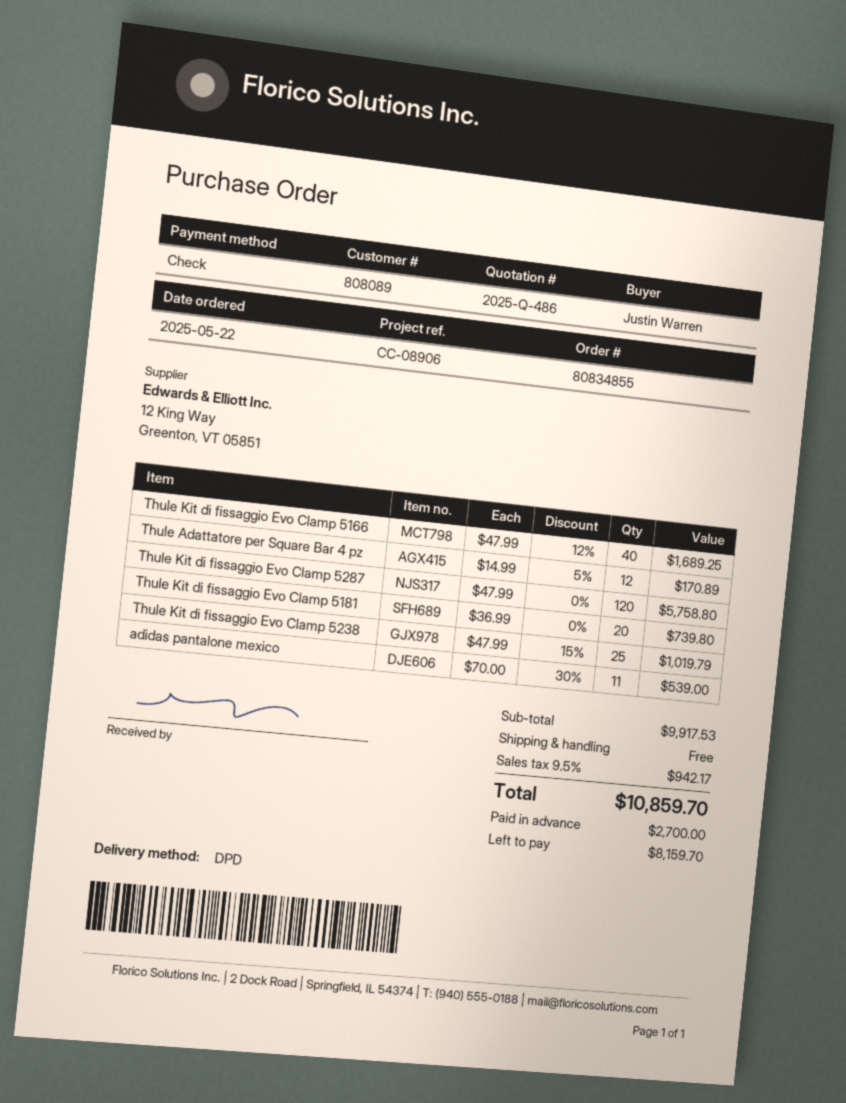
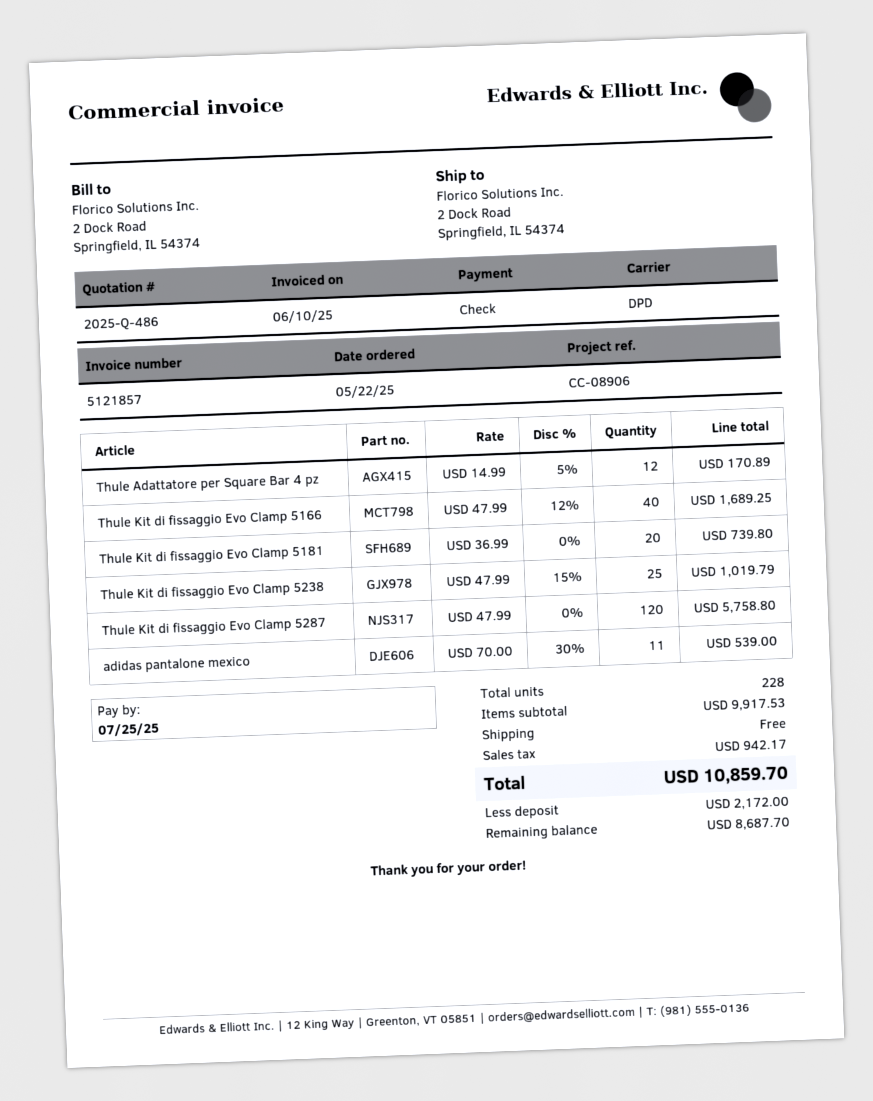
deposit: 2700.00 -> 2172.00
balance: 8159.70 -> 8687.70

